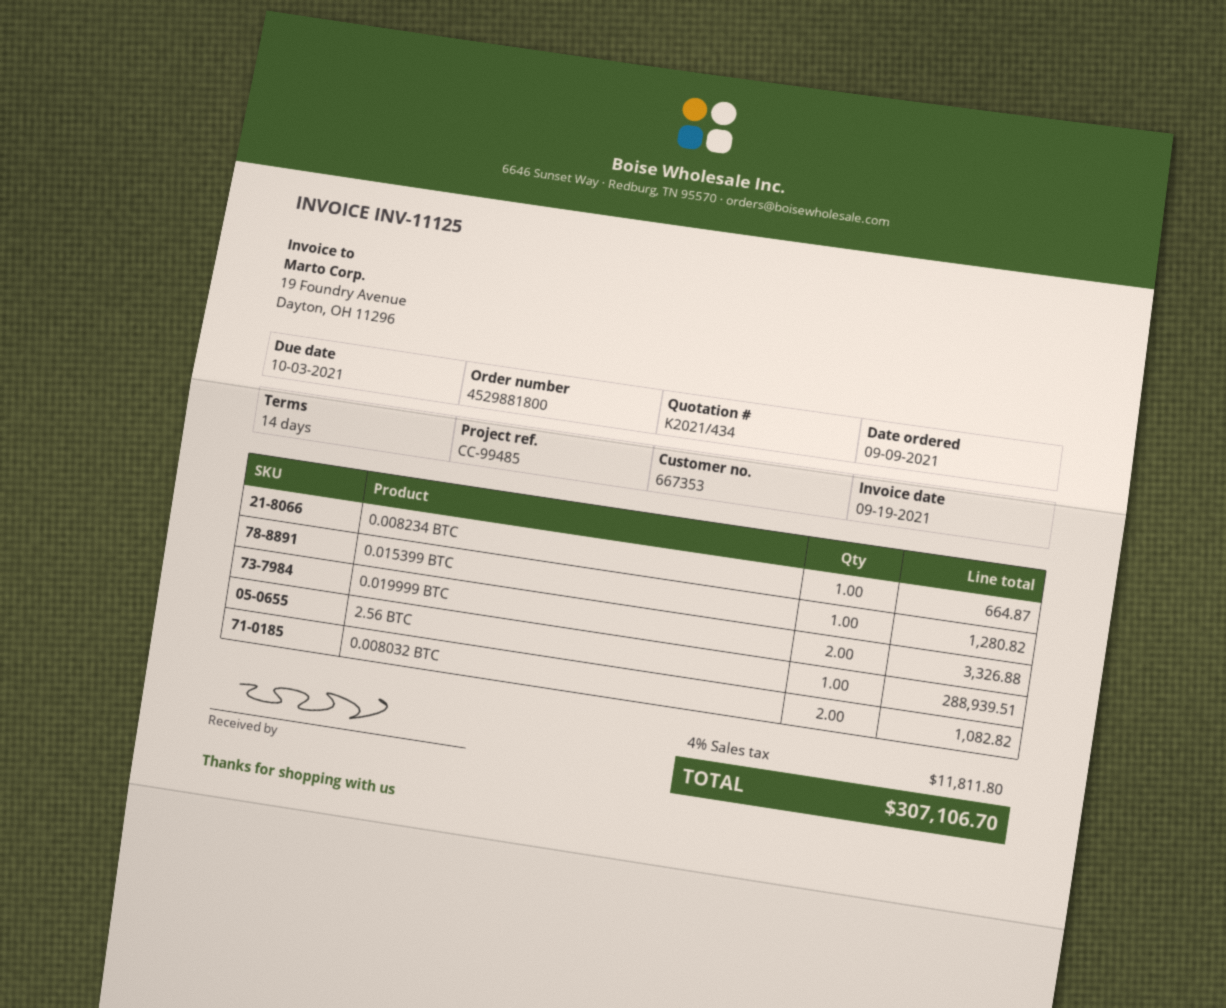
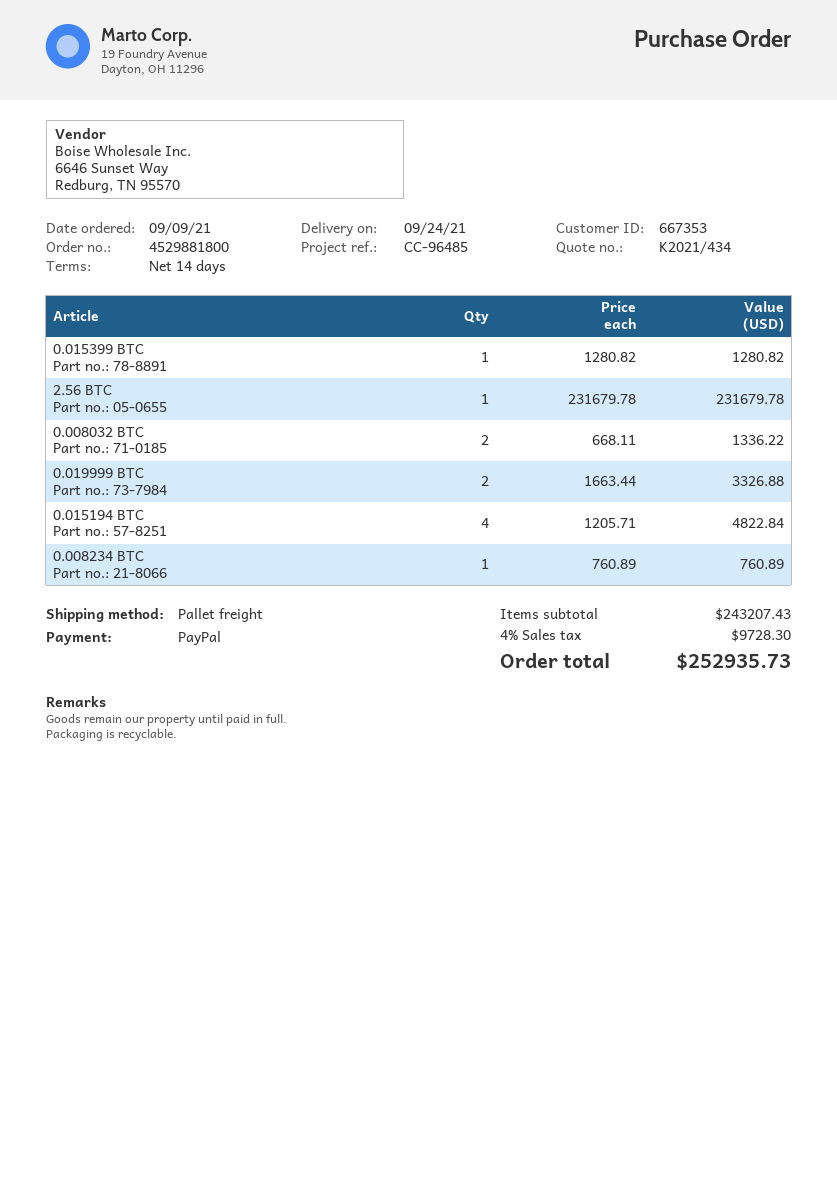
reference: CC-99485 -> CC-96485
0.008234 BTC: 1 for 664.87 -> 1 for 760.89
2.56 BTC: 1 for 288939.51 -> 1 for 231679.78
0.008032 BTC: 2 for 1082.82 -> 2 for 1336.22
0.015194 BTC: none -> 4 for 4822.84
tax: 4% = 11811.80 -> 4% = 9728.30
total: 307106.70 -> 252935.73

